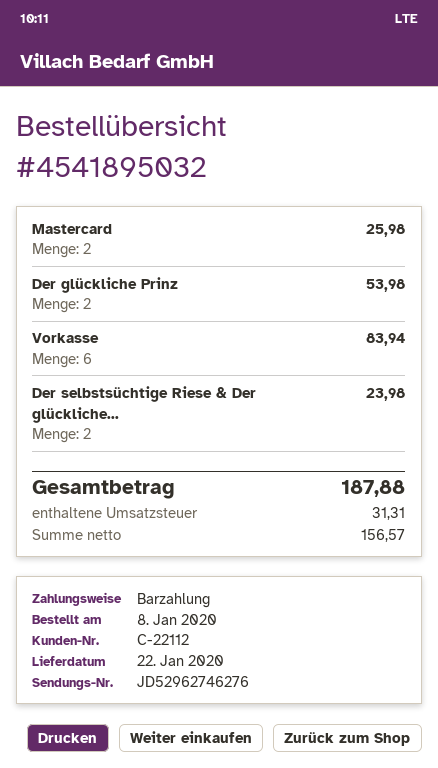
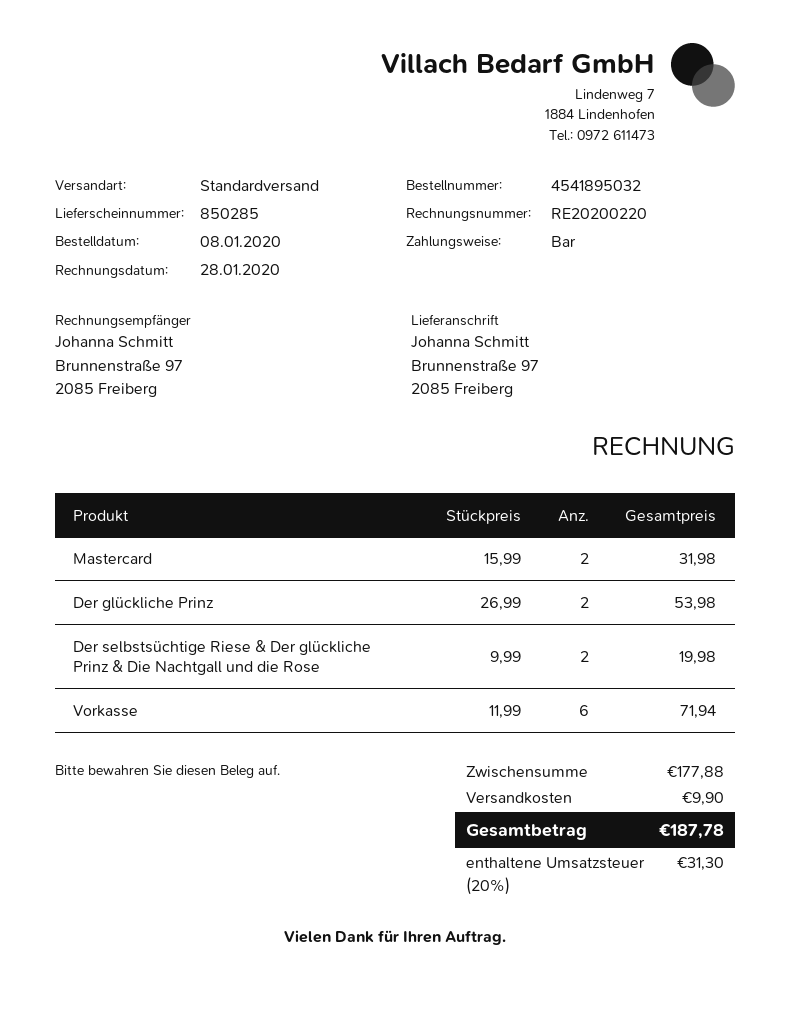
Mastercard: 2 for 25.98 -> 2 for 31.98
Vorkasse: 6 for 83.94 -> 6 for 71.94
Der selbstsüchtige Riese & Der glückliche...: 2 for 23.98 -> 2 for 19.98
shipping: none -> 9.90
tax: 31.31 -> 31.30
total: 187.88 -> 187.78

